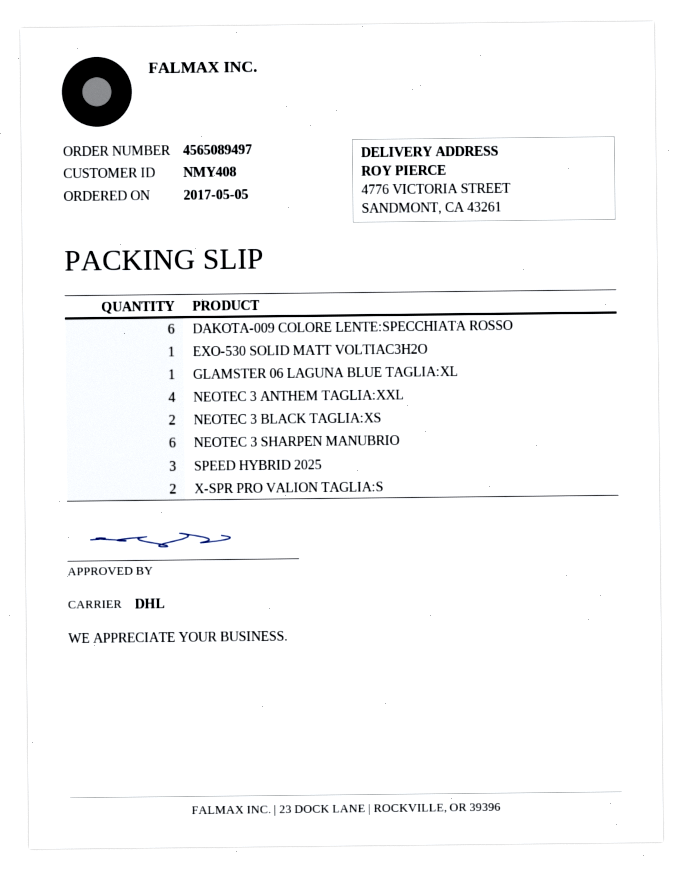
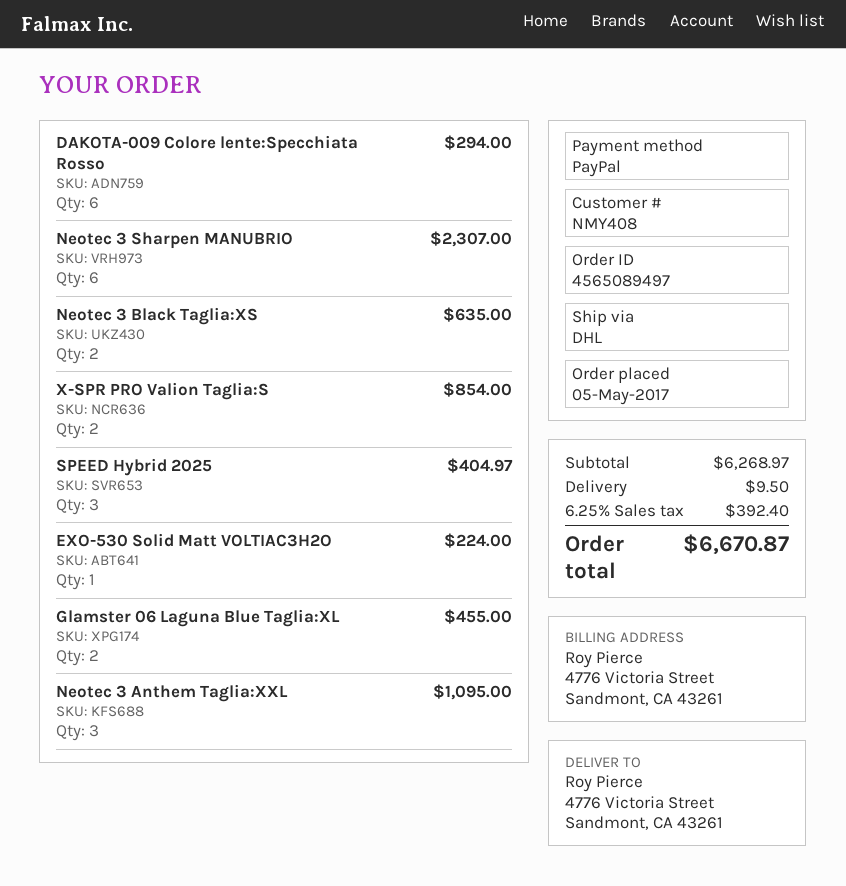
GLAMSTER 06 LAGUNA BLUE TAGLIA:XL: 1 -> 2
NEOTEC 3 ANTHEM TAGLIA:XXL: 4 -> 3

